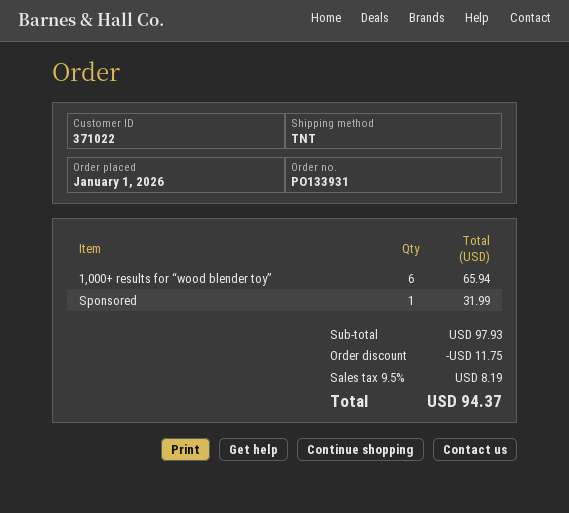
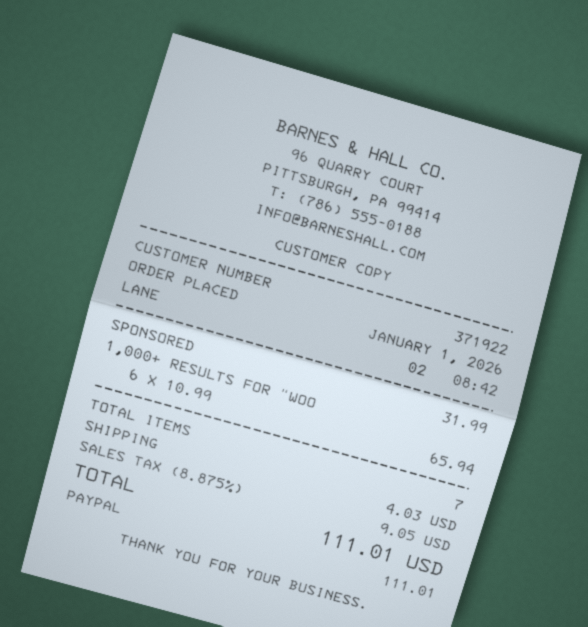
customer number: 371022 -> 371922
discount: 11.75 -> none
shipping: none -> 4.03
tax: 9.5% = 8.19 -> 8.875% = 9.05
total: 94.37 -> 111.01

